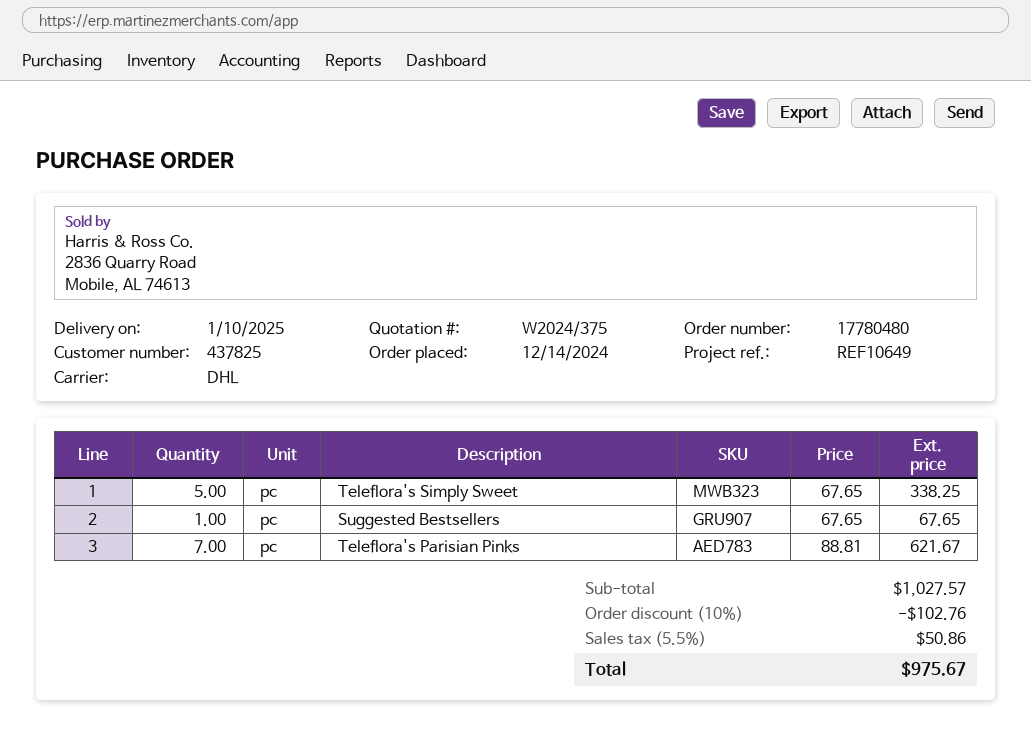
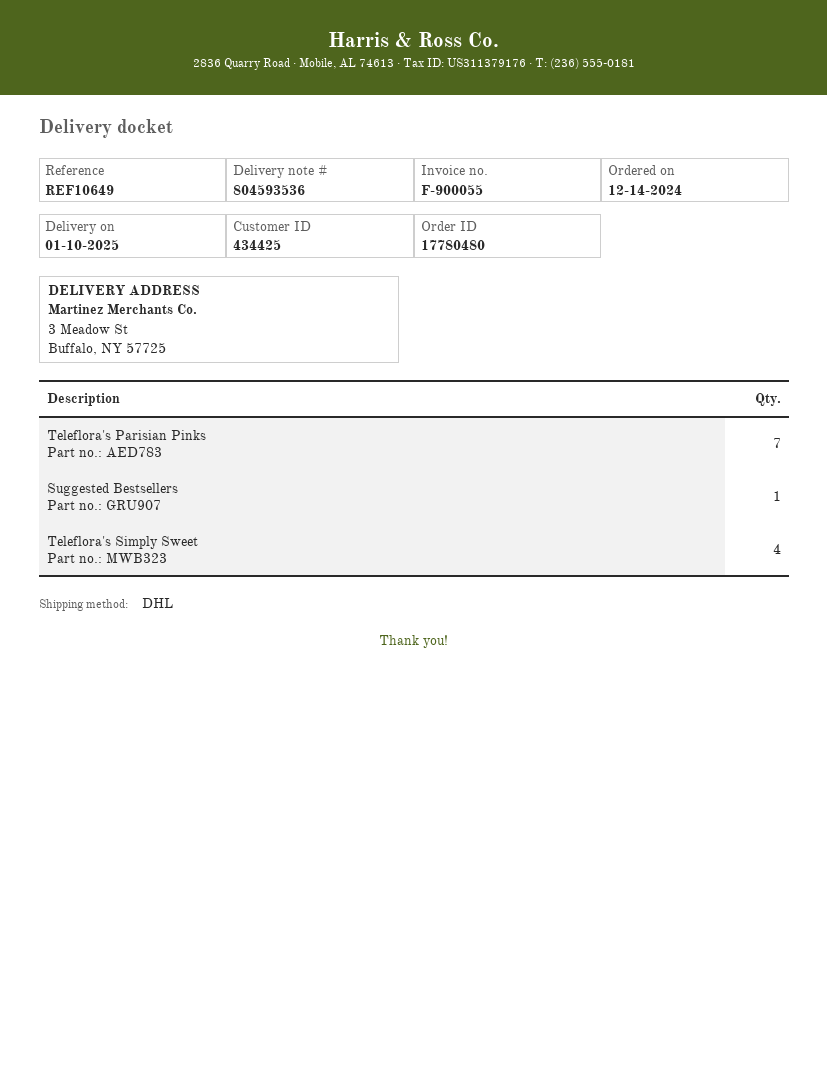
customer number: 437825 -> 434425
Teleflora's Simply Sweet: 5 -> 4

